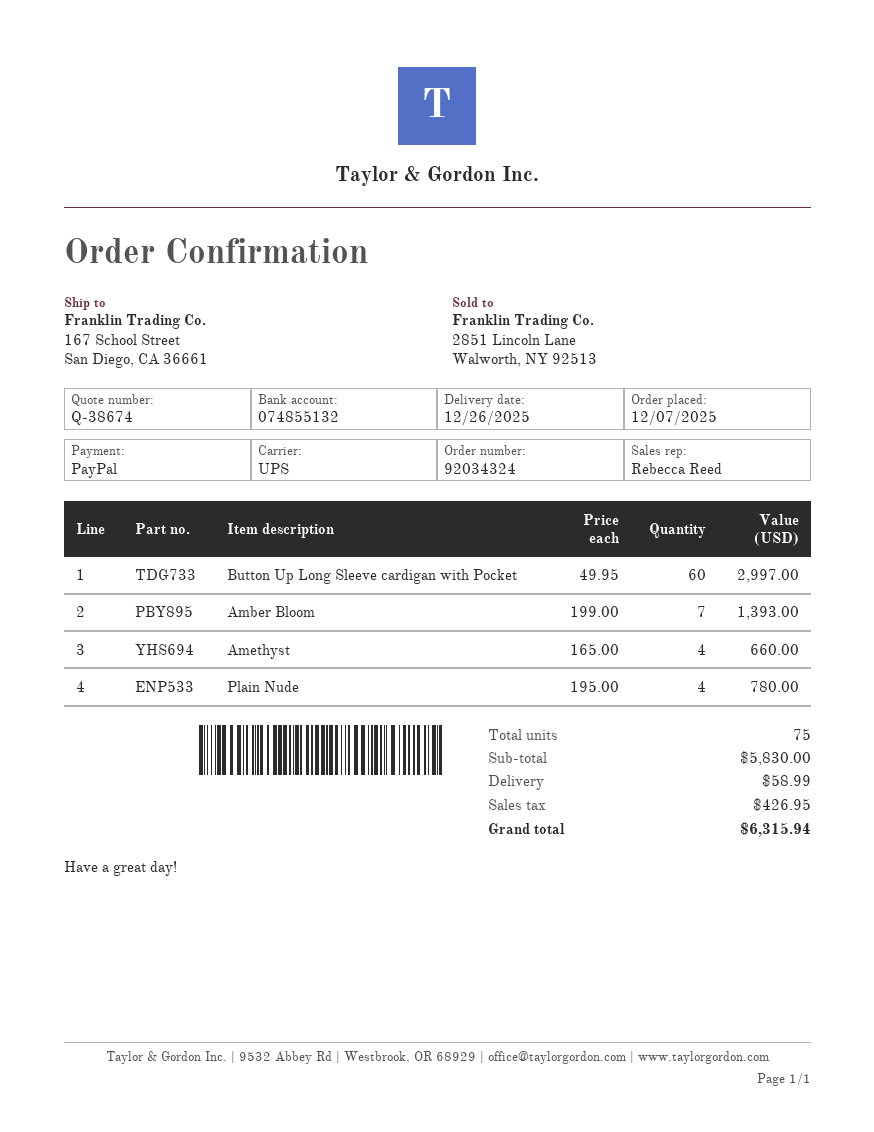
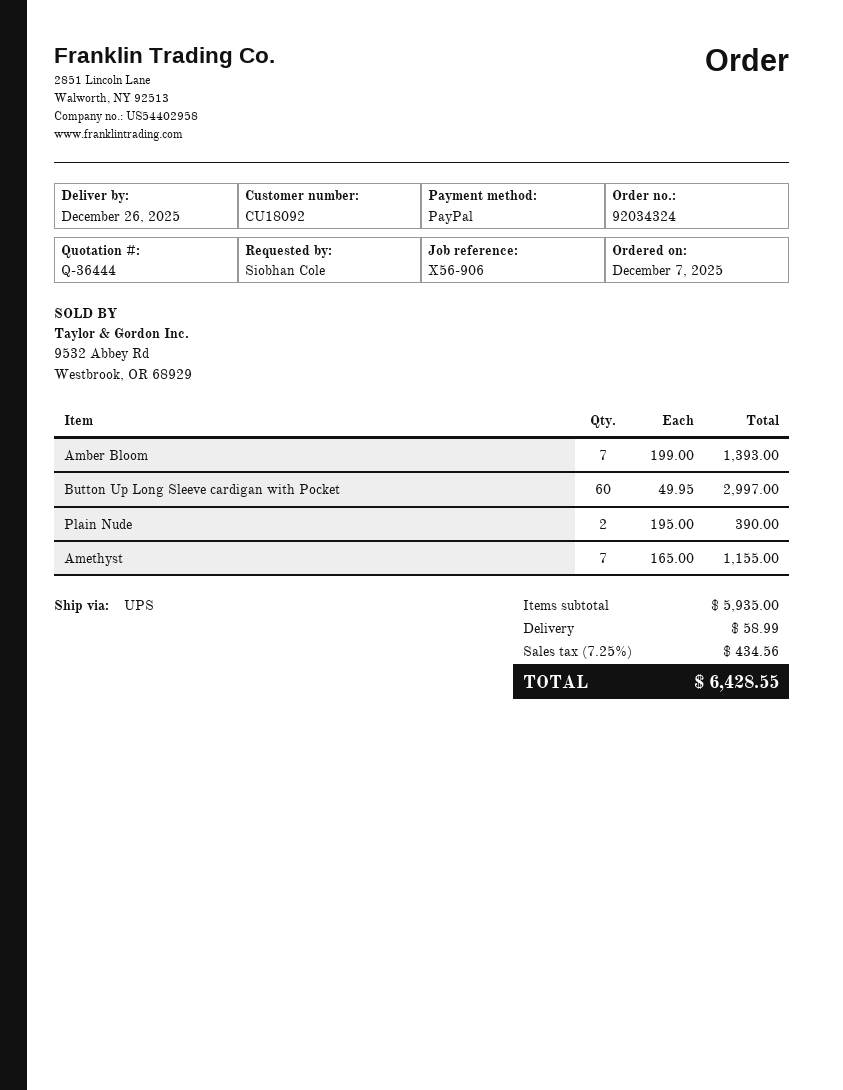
quote number: Q-38674 -> Q-36444
Amethyst: 4 x 165.00 = 660.00 -> 7 x 165.00 = 1155.00
Plain Nude: 4 x 195.00 = 780.00 -> 2 x 195.00 = 390.00
subtotal: 5830.00 -> 5935.00
tax: 426.95 -> 434.56
total: 6315.94 -> 6428.55

